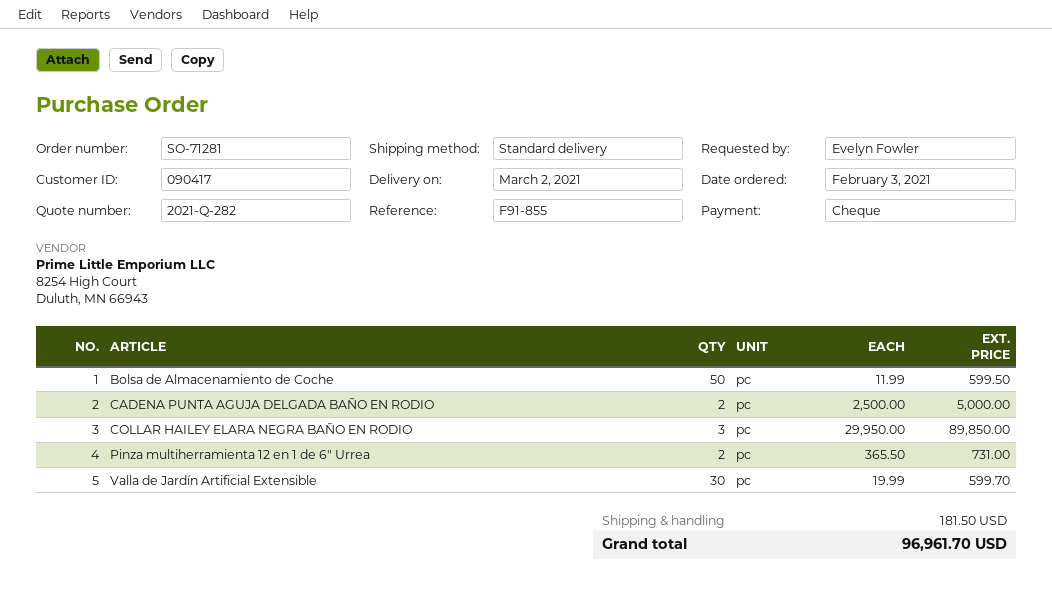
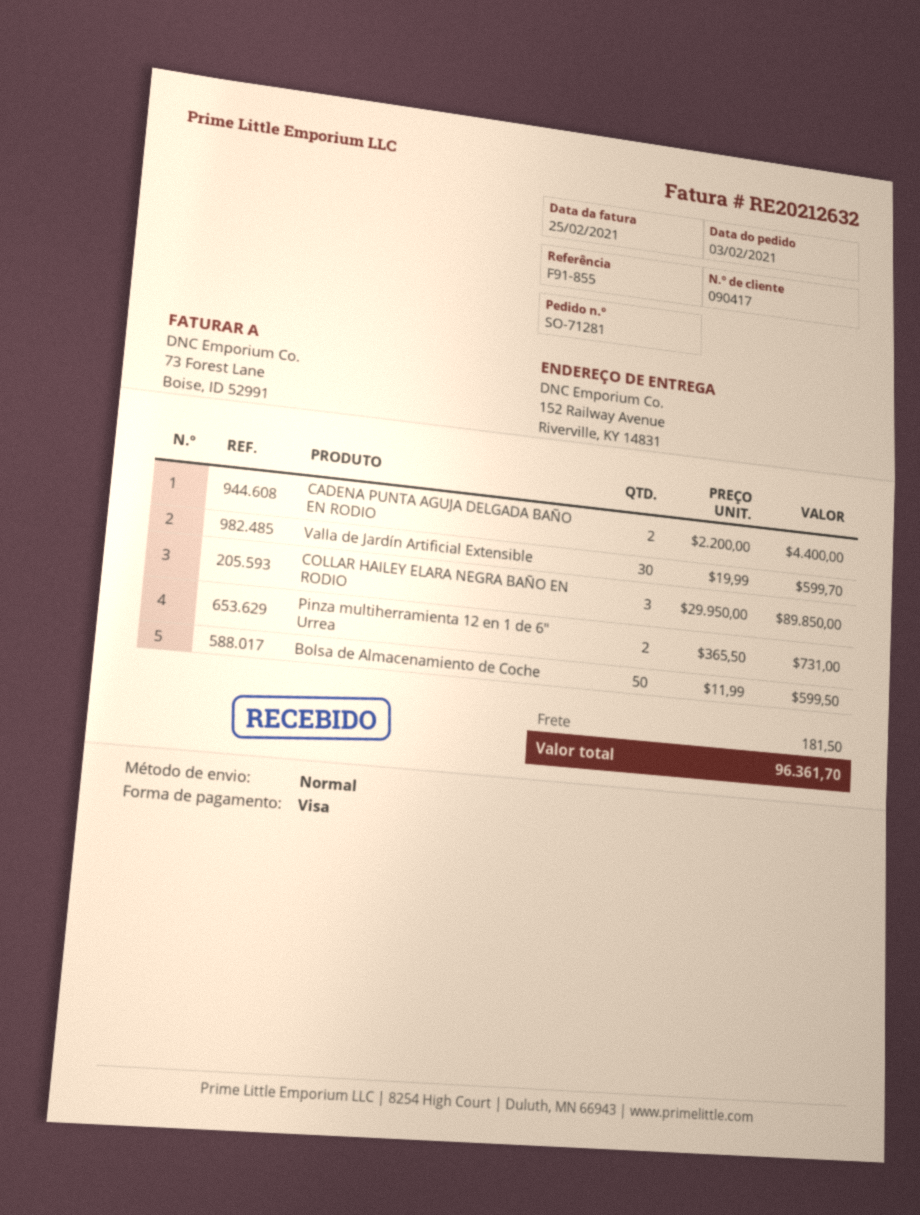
payment method: cheque -> Visa
CADENA PUNTA AGUJA DELGADA BAÑO EN RODIO: 2 x 2500.00 = 5000.00 -> 2 x 2200.00 = 4400.00
total: 96961.70 -> 96361.70

